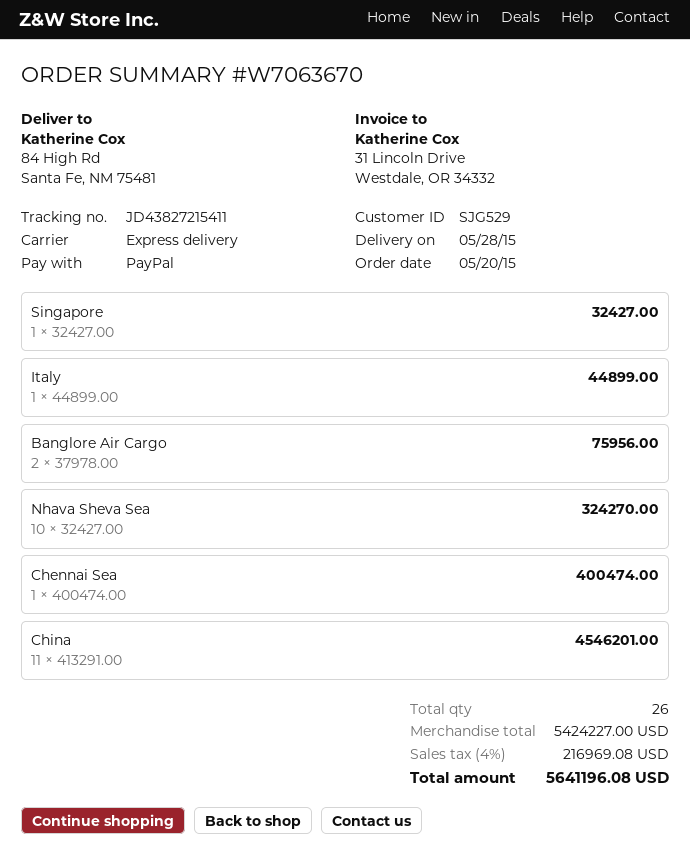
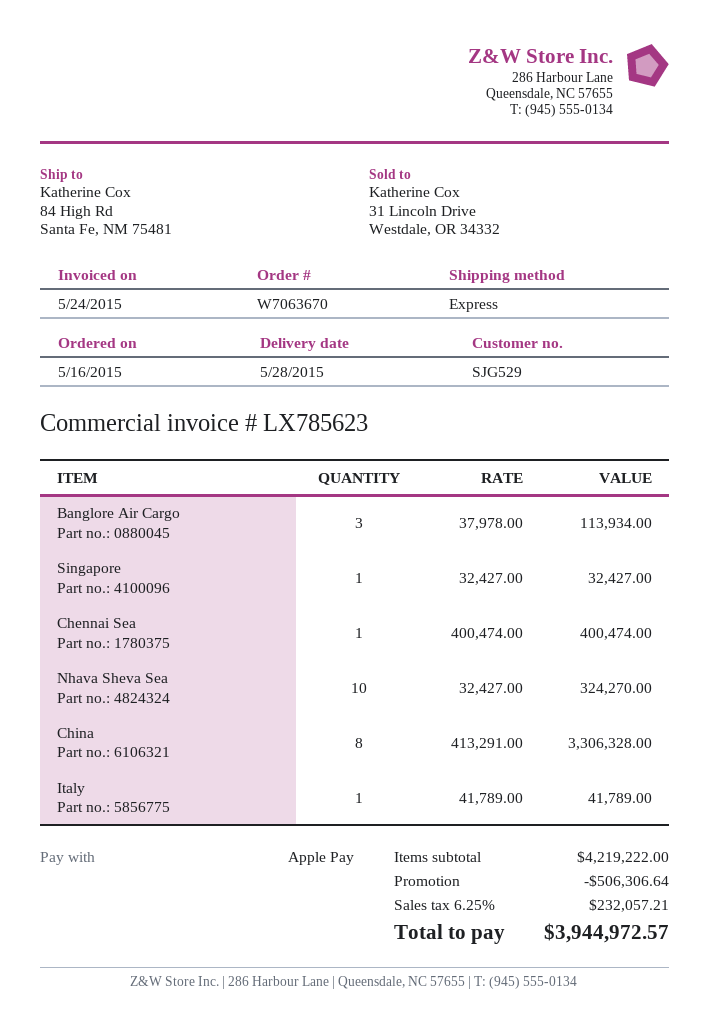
order date: 2015-05-20 -> 2015-05-16
payment method: PayPal -> Apple Pay
Italy: 1 x 44899.00 = 44899.00 -> 1 x 41789.00 = 41789.00
Banglore Air Cargo: 2 x 37978.00 = 75956.00 -> 3 x 37978.00 = 113934.00
China: 11 x 413291.00 = 4546201.00 -> 8 x 413291.00 = 3306328.00
subtotal: 5424227.00 -> 4219222.00
discount: none -> 506306.64
tax: 4% = 216969.08 -> 6.25% = 232057.21
total: 5641196.08 -> 3944972.57

